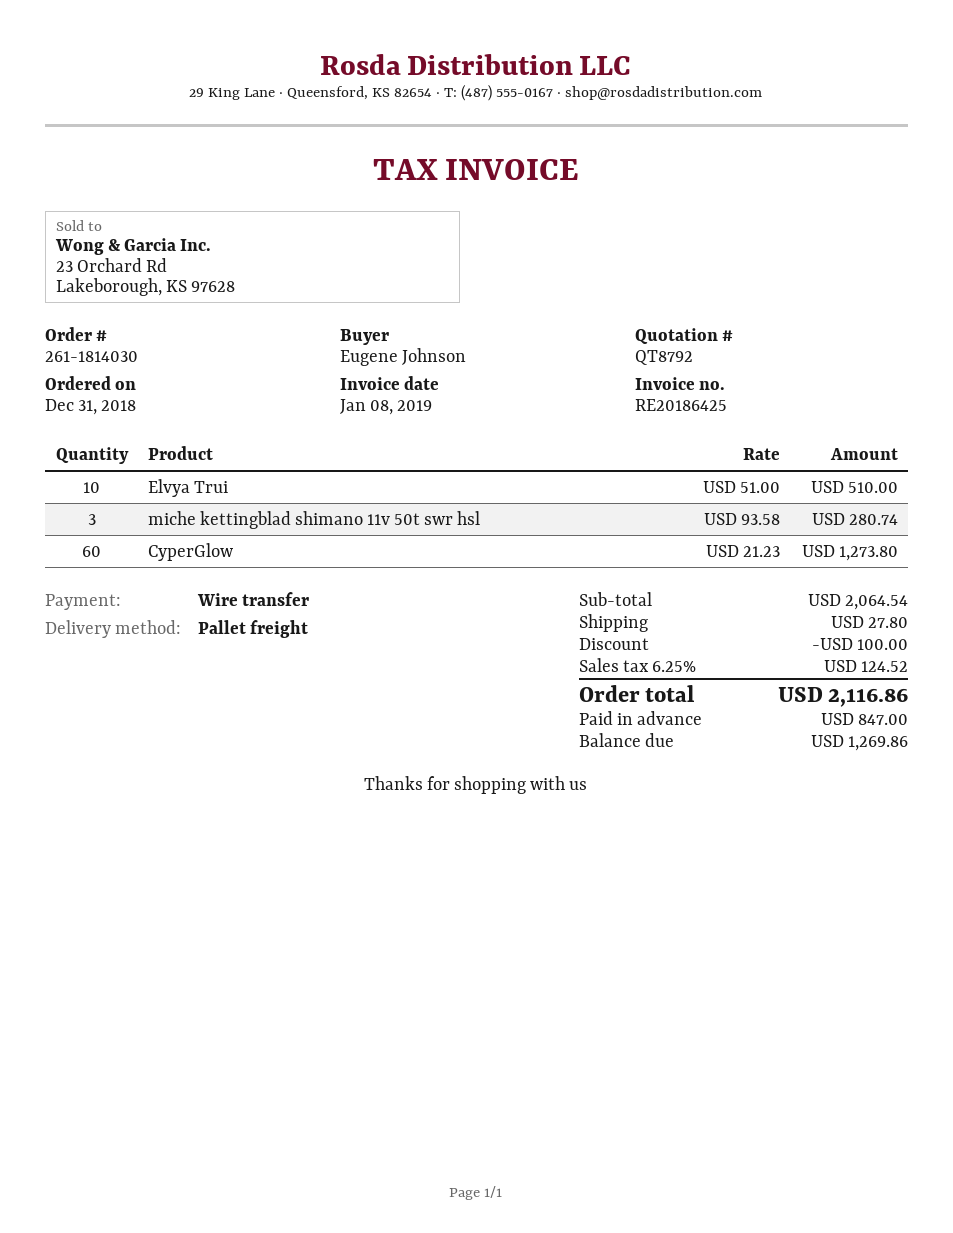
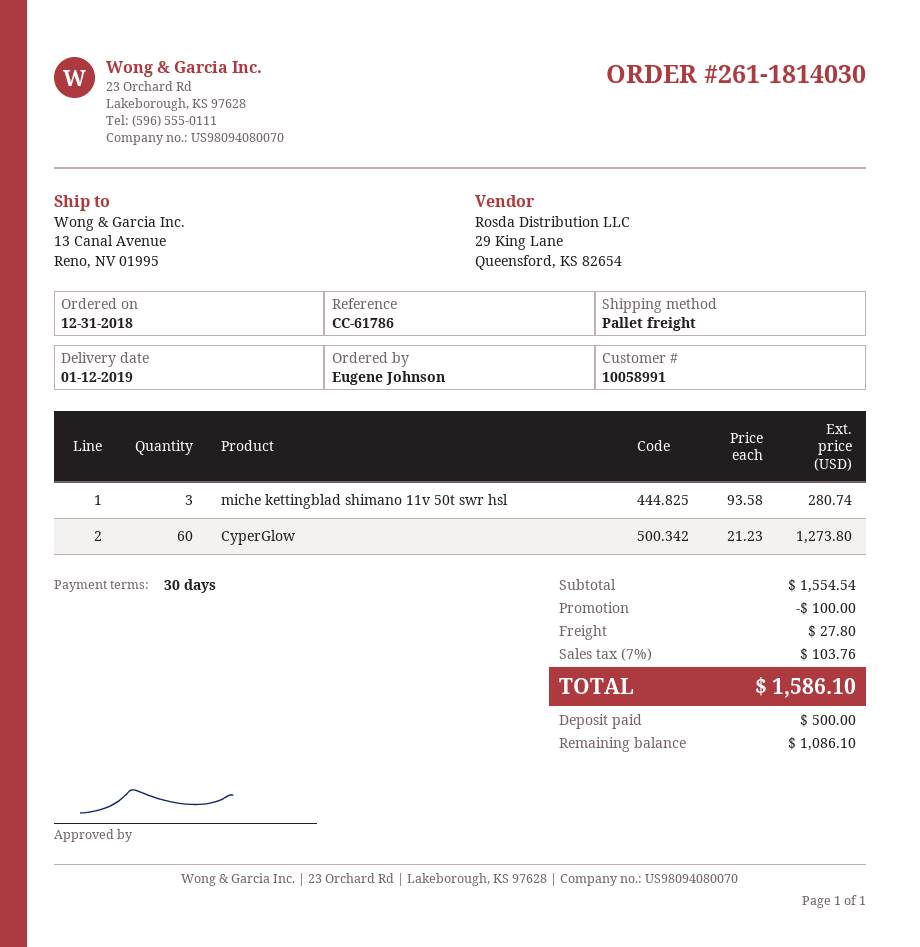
Elvya Trui: 10 x 51.00 = 510.00 -> none
subtotal: 2064.54 -> 1554.54
tax: 6.25% = 124.52 -> 7% = 103.76
total: 2116.86 -> 1586.10
deposit: 847.00 -> 500.00
balance: 1269.86 -> 1086.10

